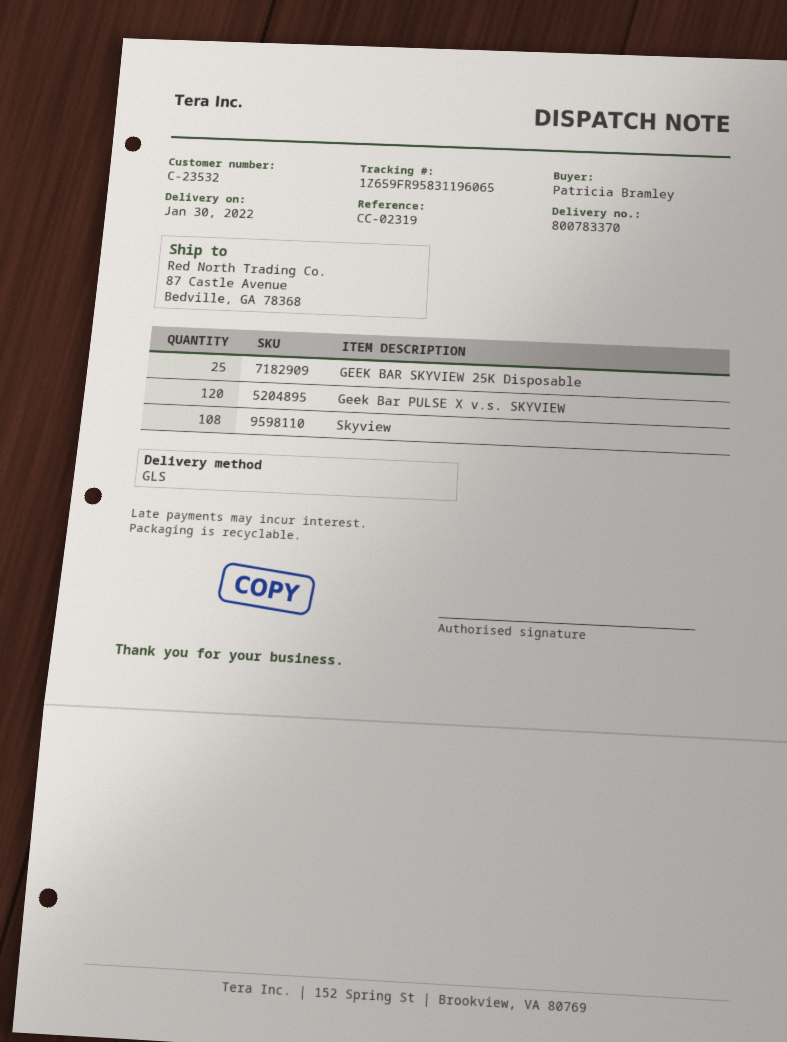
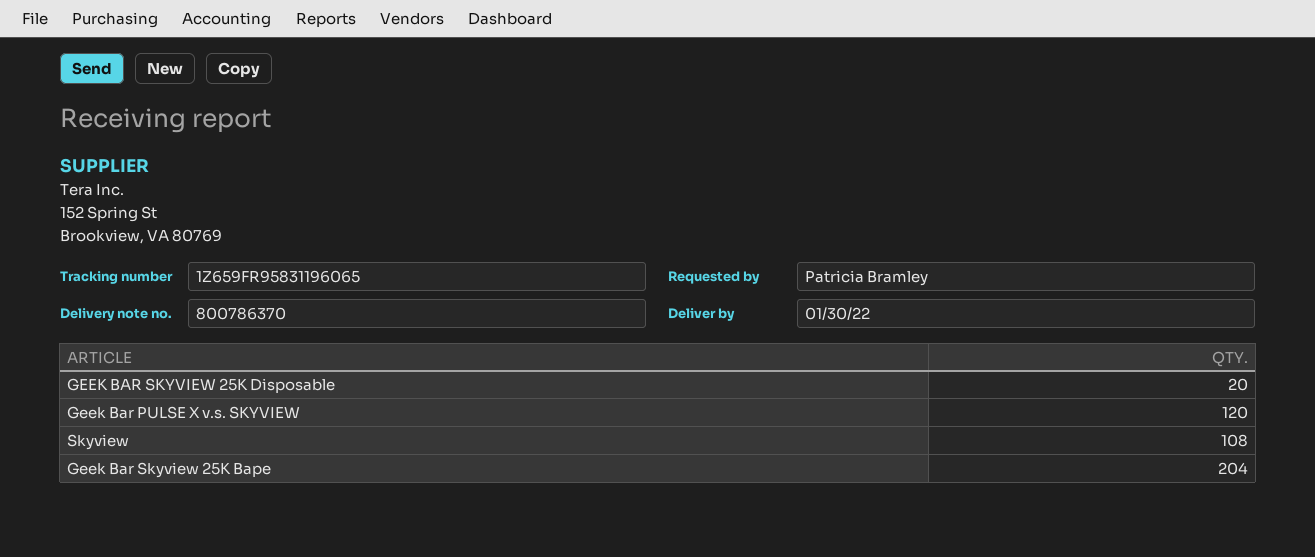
delivery note number: 800783370 -> 800786370
GEEK BAR SKYVIEW 25K Disposable: 25 -> 20
Geek Bar Skyview 25K Bape: none -> 204

